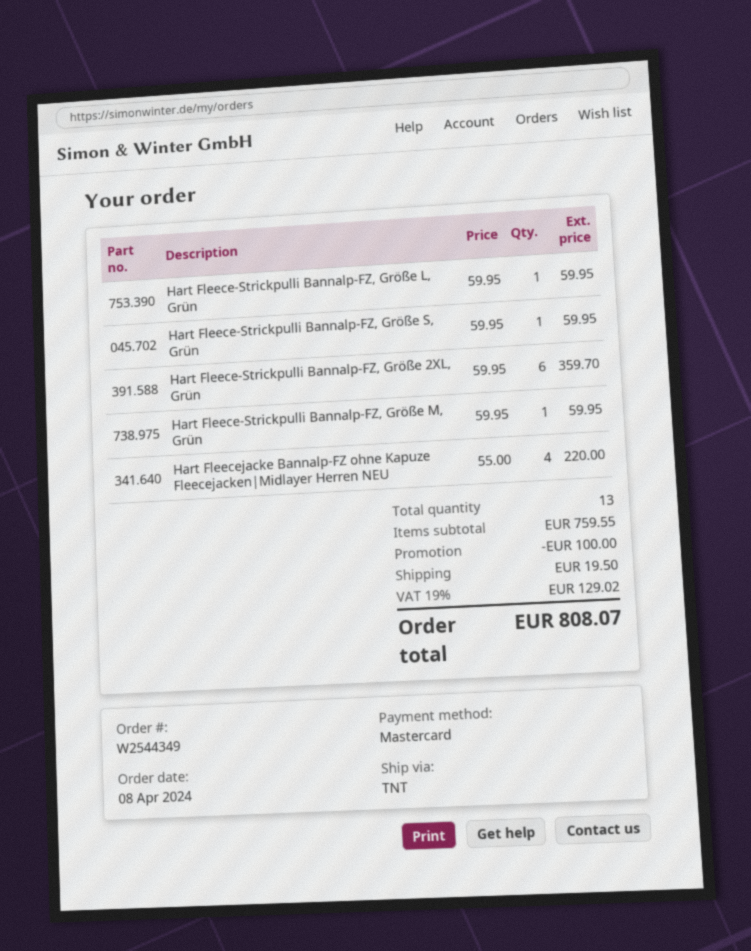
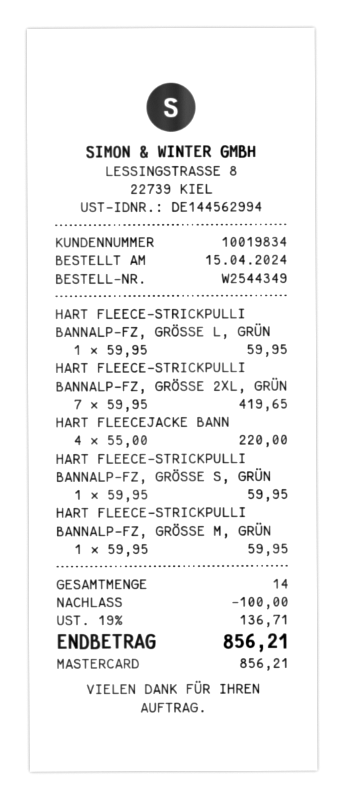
order date: 2024-04-08 -> 2024-04-15
Hart Fleece-Strickpulli Bannalp-FZ, Größe 2XL, Grün: 6 x 59.95 = 359.70 -> 7 x 59.95 = 419.65
total quantity: 13 -> 14
shipping: 19.50 -> none
tax: 19% = 129.02 -> 19% = 136.71
total: 808.07 -> 856.21

